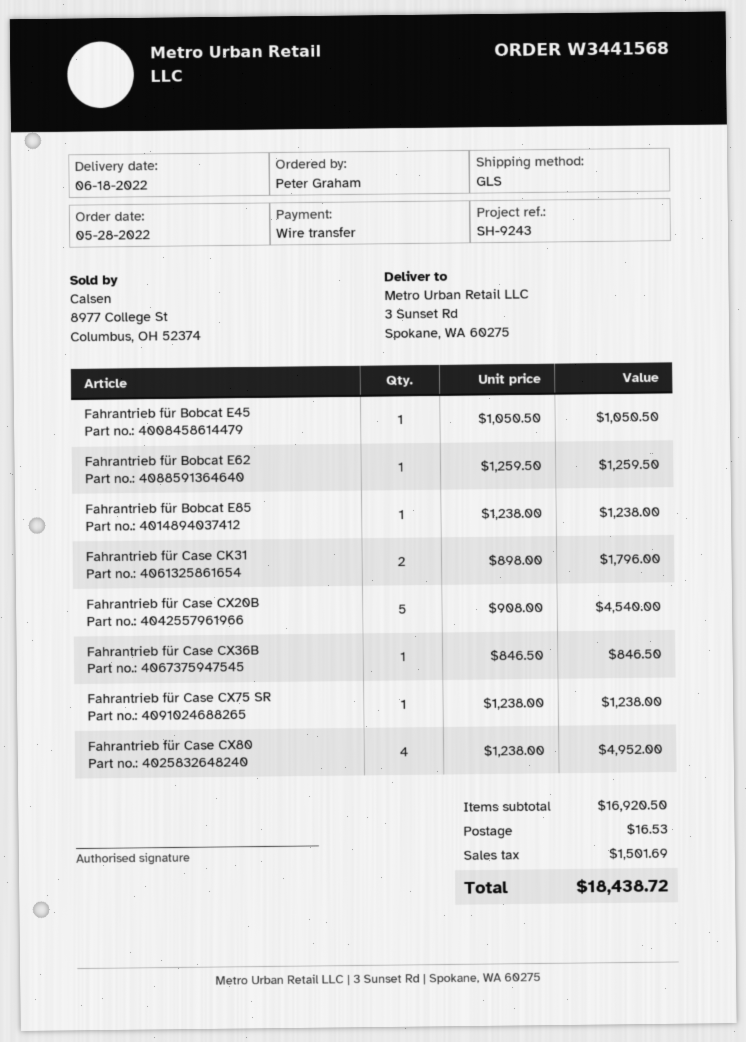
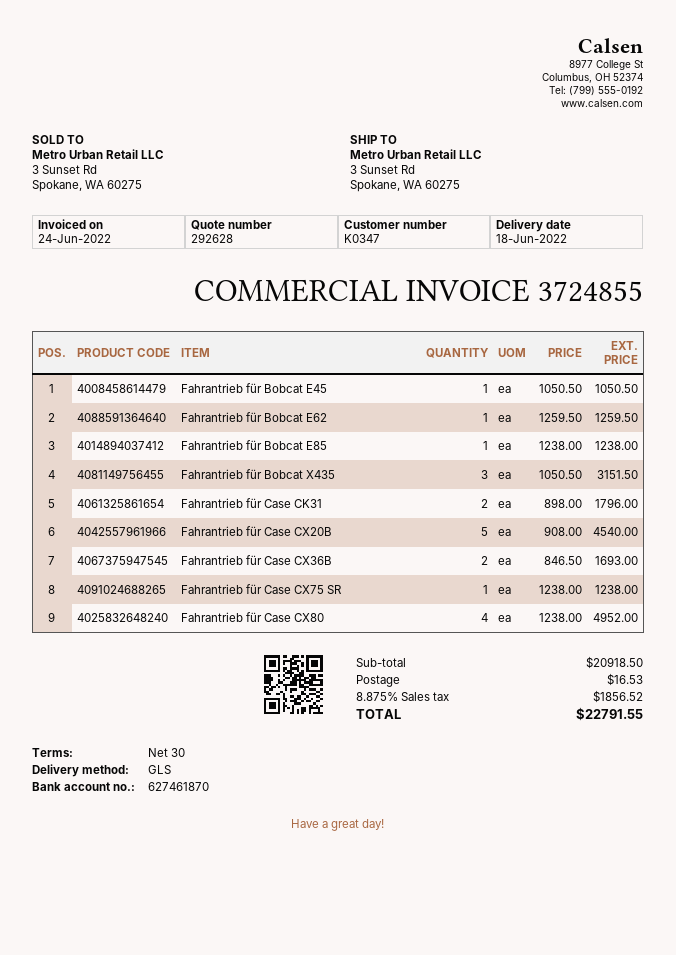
Fahrantrieb für Case CX36B: 1 x 846.50 = 846.50 -> 2 x 846.50 = 1693.00
Fahrantrieb für Bobcat X435: none -> 3 x 1050.50 = 3151.50
subtotal: 16920.50 -> 20918.50
tax: 1501.69 -> 1856.52
total: 18438.72 -> 22791.55

